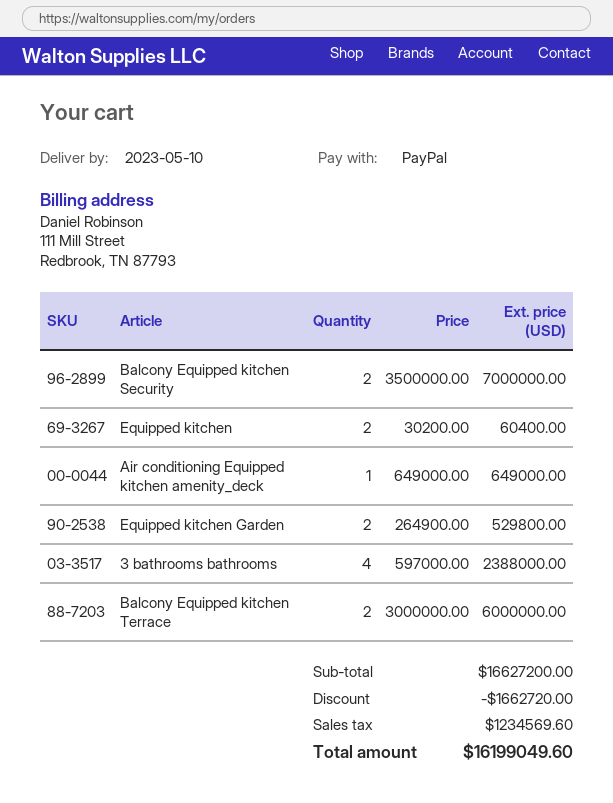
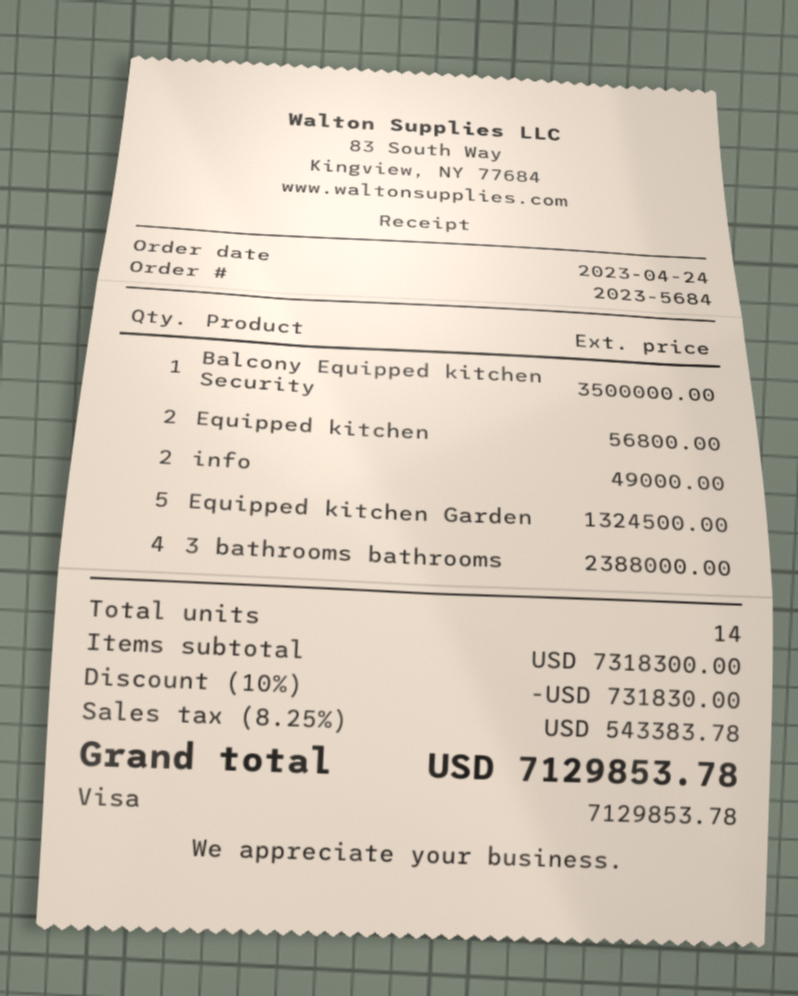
payment method: PayPal -> Visa
Balcony Equipped kitchen Security: 2 for 7000000.00 -> 1 for 3500000.00
Equipped kitchen: 2 for 60400.00 -> 2 for 56800.00
Air conditioning Equipped kitchen amenity_deck: 1 for 649000.00 -> none
Equipped kitchen Garden: 2 for 529800.00 -> 5 for 1324500.00
Balcony Equipped kitchen Terrace: 2 for 6000000.00 -> none
info: none -> 2 for 49000.00
subtotal: 16627200.00 -> 7318300.00
discount: 1662720.00 -> 731830.00
tax: 1234569.60 -> 543383.78
total: 16199049.60 -> 7129853.78

